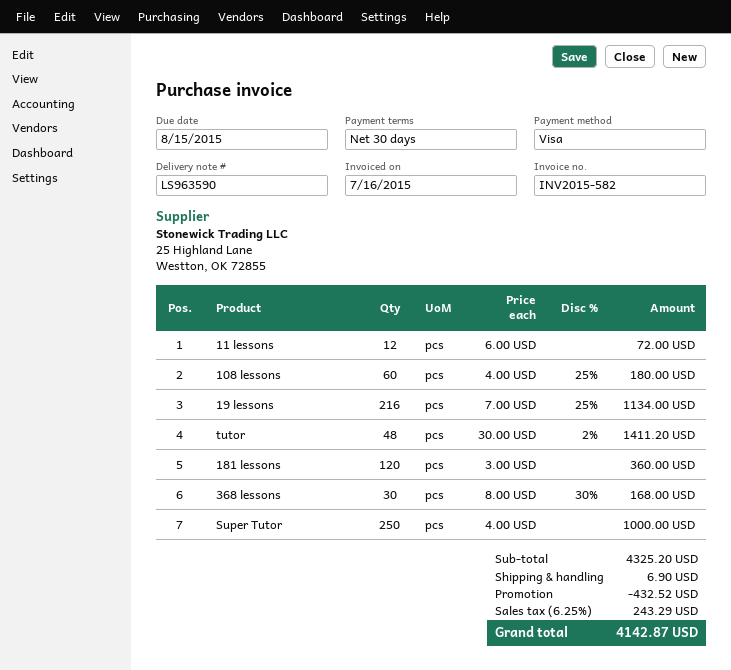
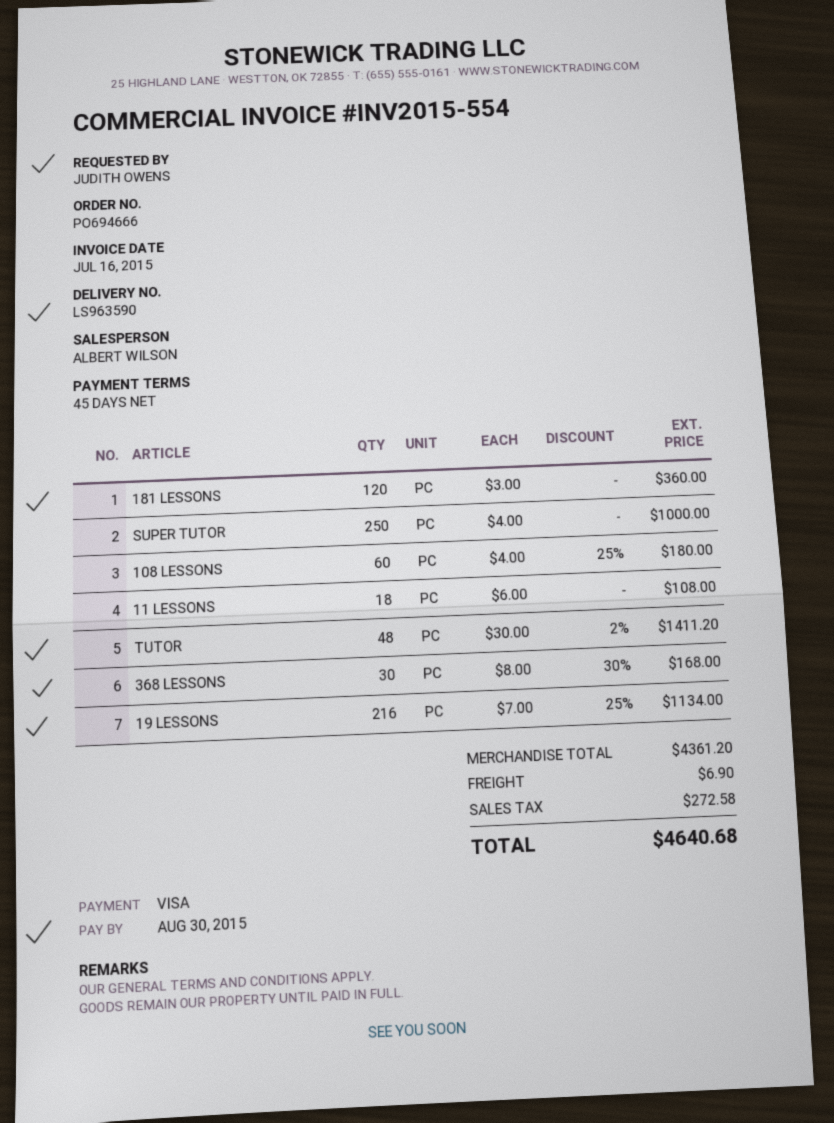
invoice number: INV2015-582 -> INV2015-554
payment terms: 30 days -> 45 days
due date: 2015-08-15 -> 2015-08-30
11 lessons: 12 x 6.00 = 72.00 -> 18 x 6.00 = 108.00
subtotal: 4325.20 -> 4361.20
discount: 432.52 -> none
tax: 243.29 -> 272.58
total: 4142.87 -> 4640.68

